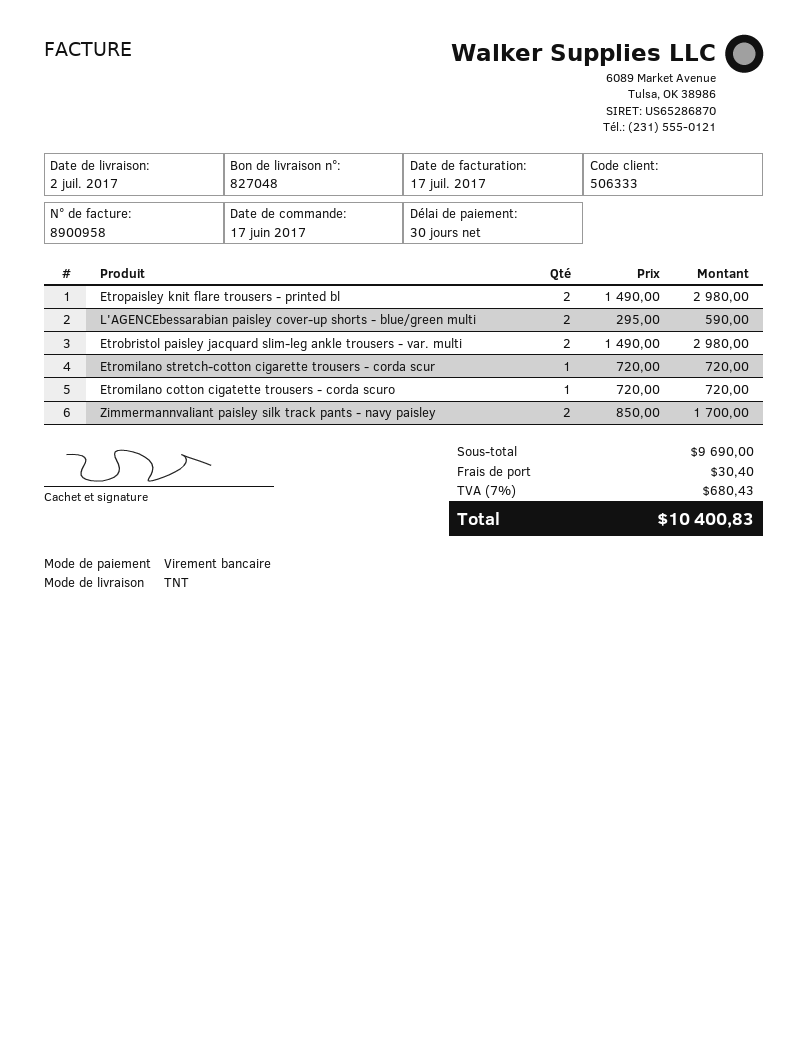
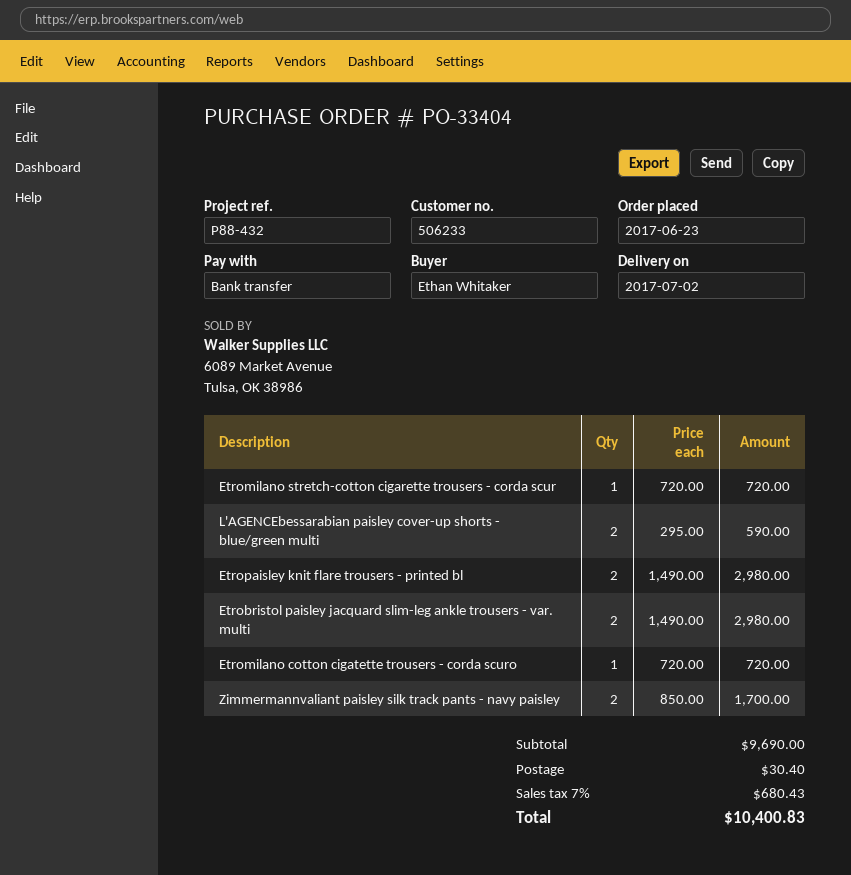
order date: 2017-06-17 -> 2017-06-23
customer number: 506333 -> 506233

